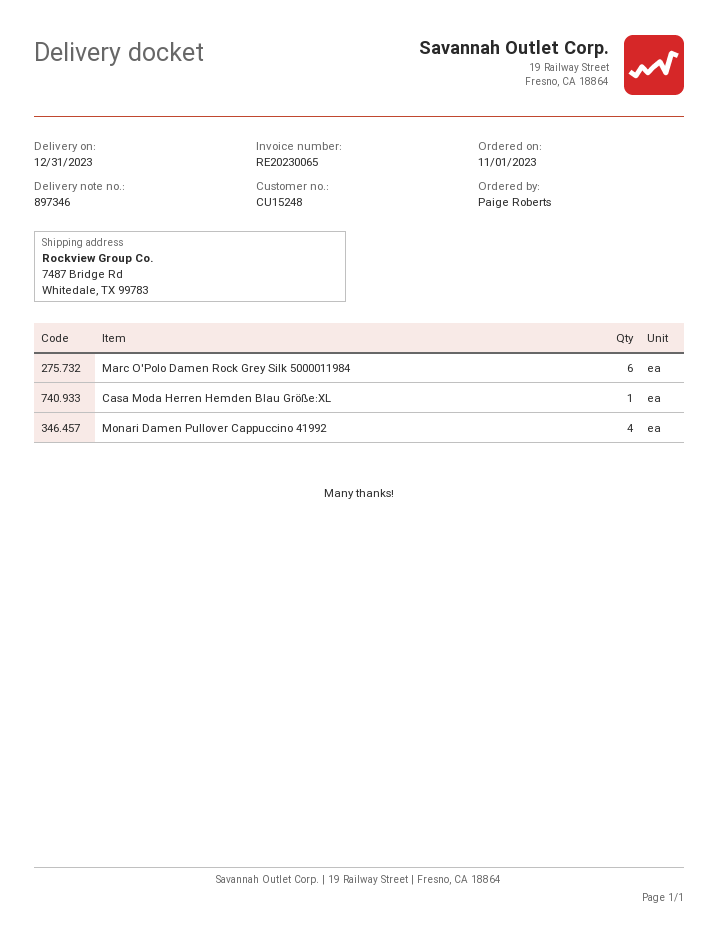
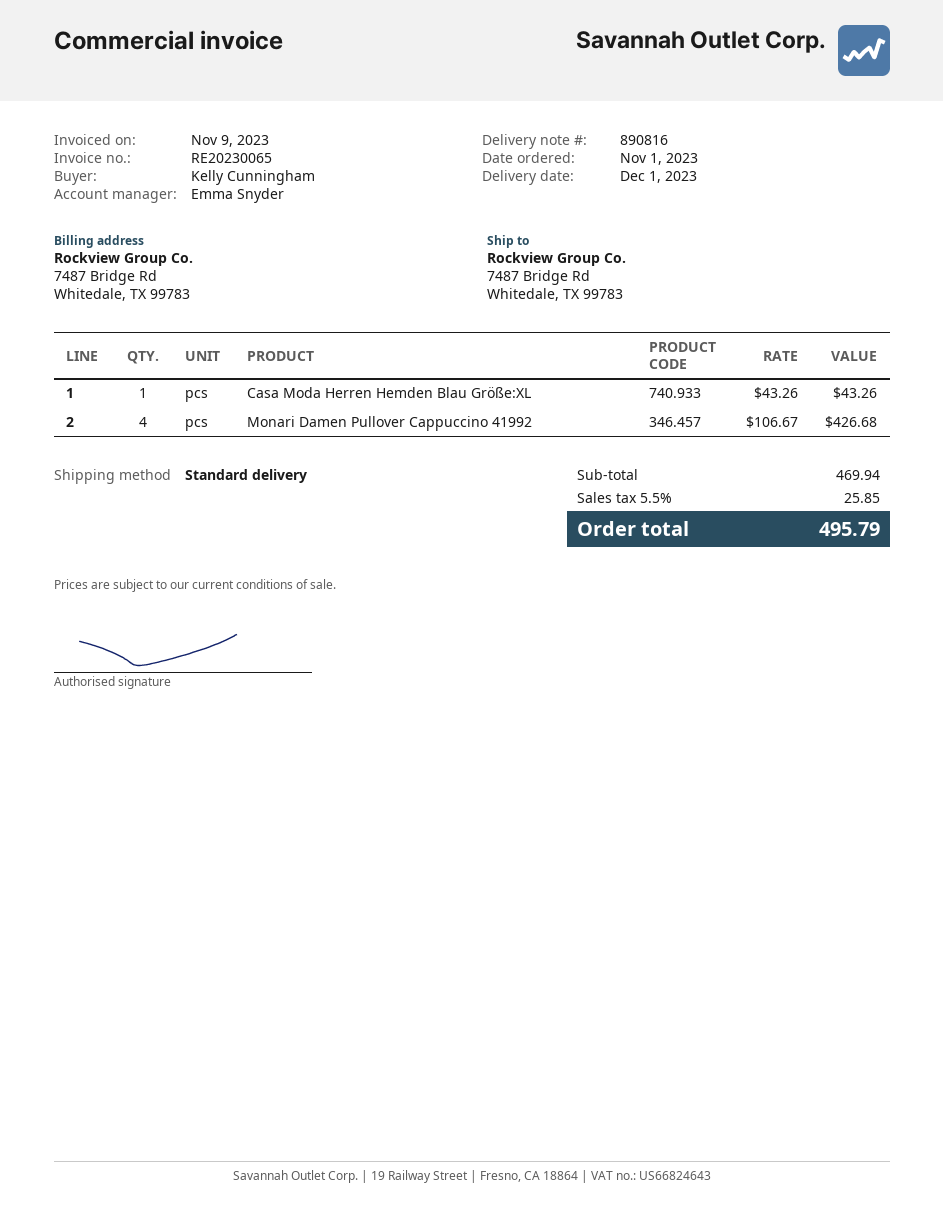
delivery note number: 897346 -> 890816
delivery date: 2023-12-31 -> 2023-12-01
ordered by: Paige Roberts -> Kelly Cunningham
Marc O'Polo Damen Rock Grey Silk 5000011984: 6 -> none

